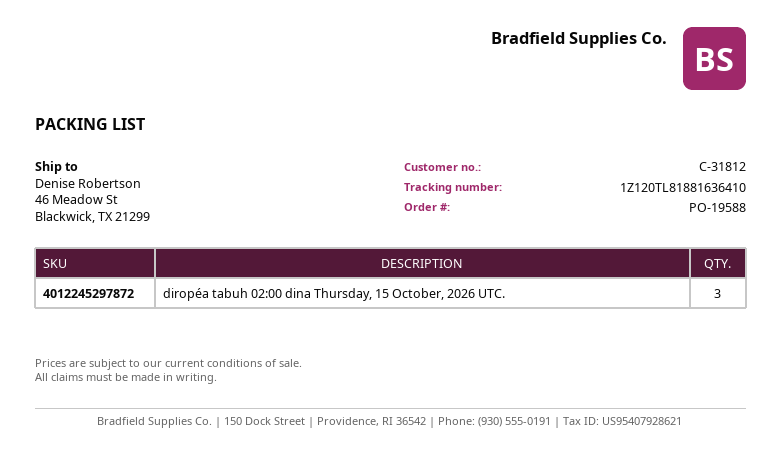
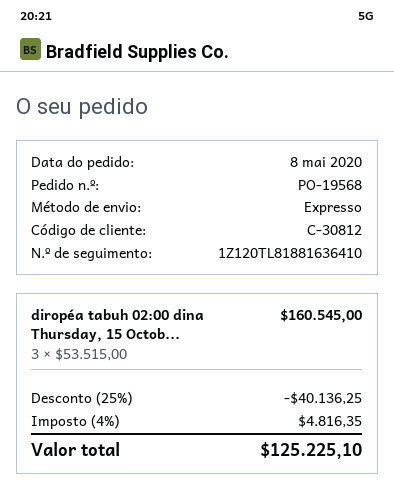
order number: PO-19588 -> PO-19568
customer number: C-31812 -> C-30812

